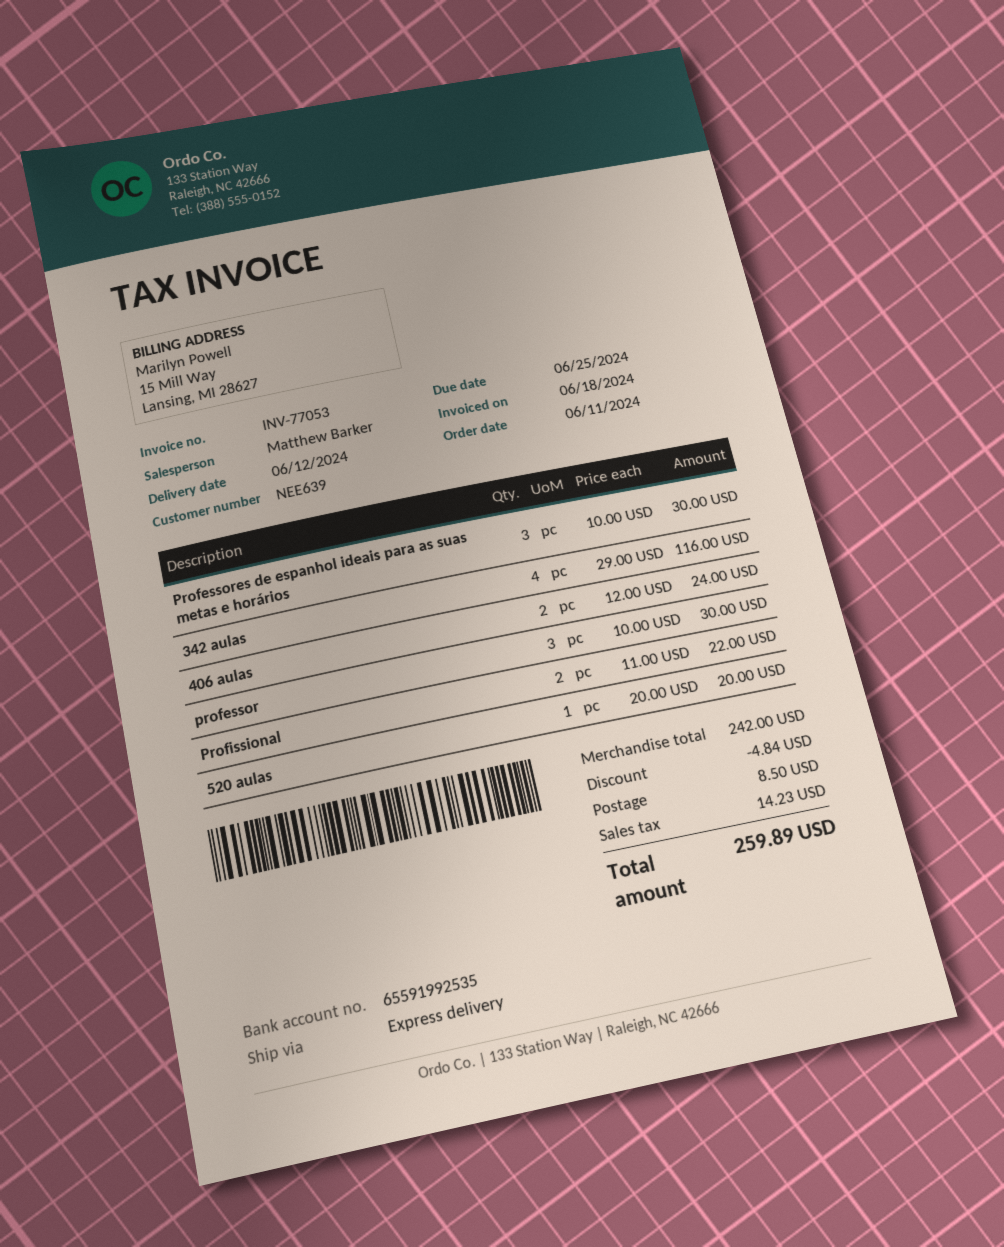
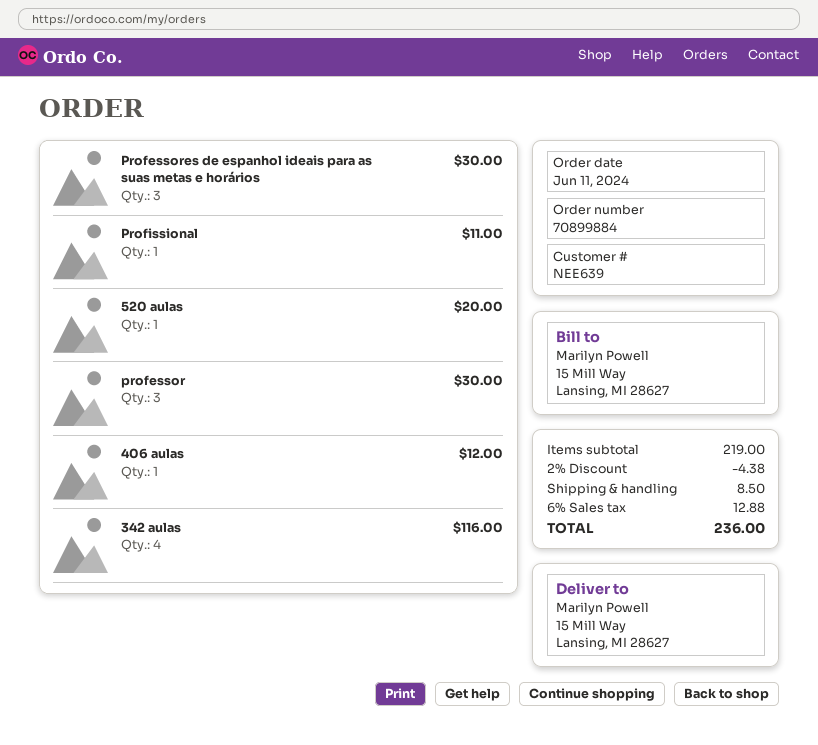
406 aulas: 2 for 24.00 -> 1 for 12.00
Profissional: 2 for 22.00 -> 1 for 11.00
subtotal: 242.00 -> 219.00
discount: 4.84 -> 4.38
tax: 14.23 -> 12.88
total: 259.89 -> 236.00

